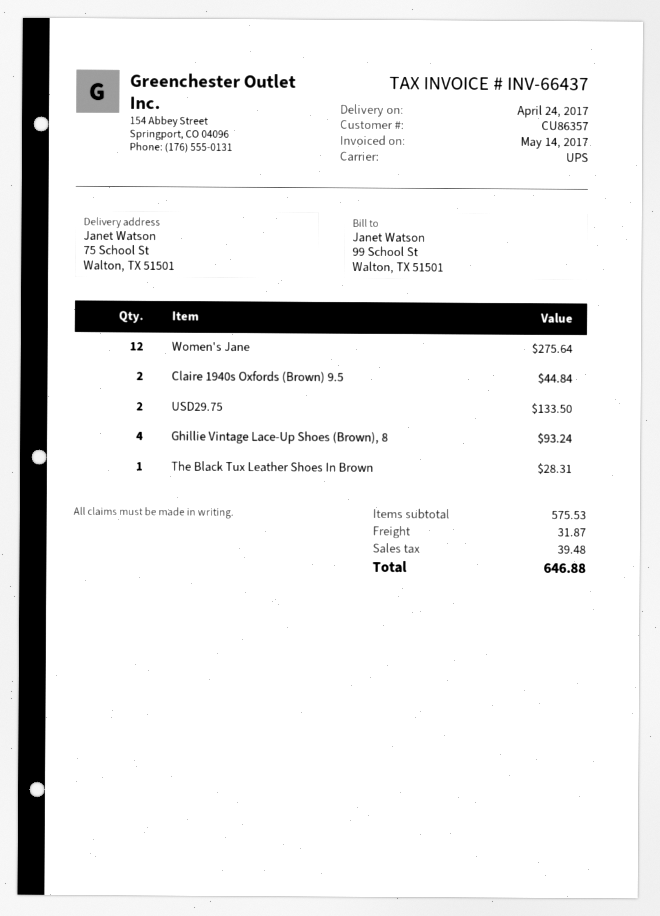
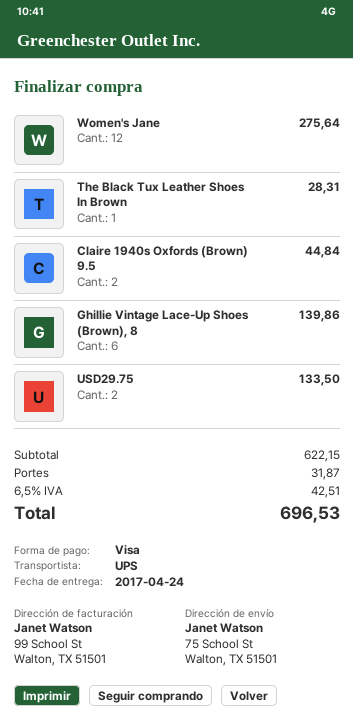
Ghillie Vintage Lace-Up Shoes (Brown), 8: 4 for 93.24 -> 6 for 139.86
subtotal: 575.53 -> 622.15
tax: 39.48 -> 42.51
total: 646.88 -> 696.53

